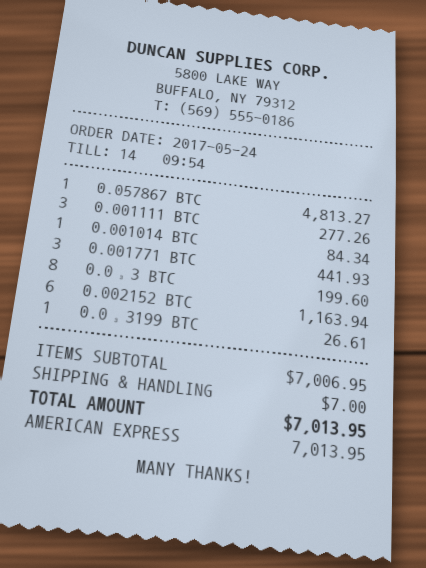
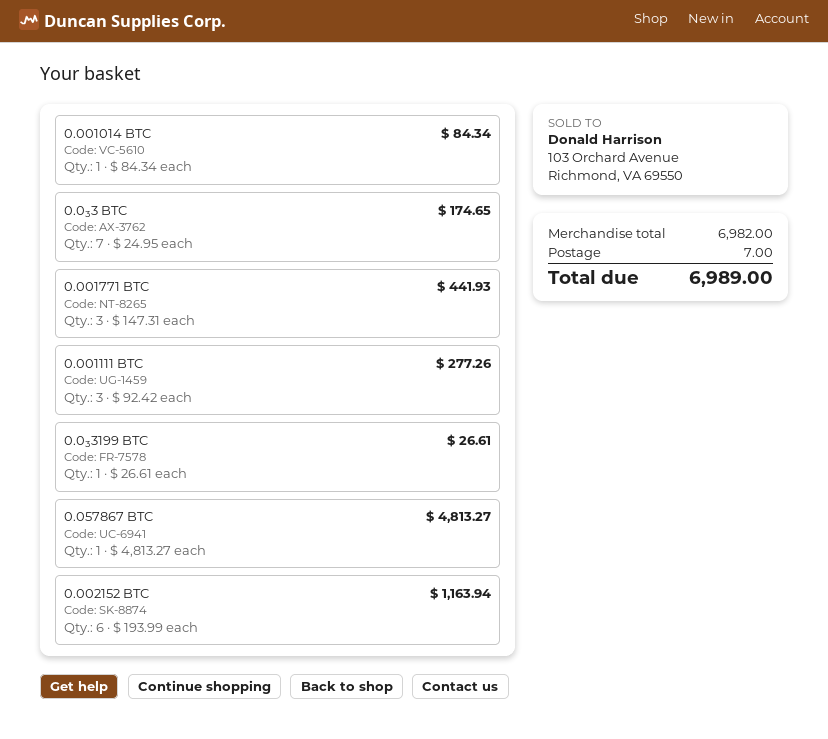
0.0₃3 BTC: 8 for 199.60 -> 7 for 174.65
subtotal: 7006.95 -> 6982.00
total: 7013.95 -> 6989.00

